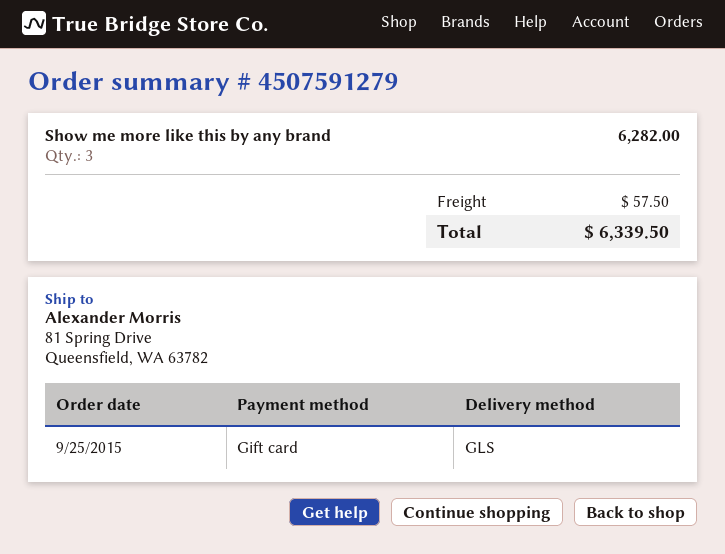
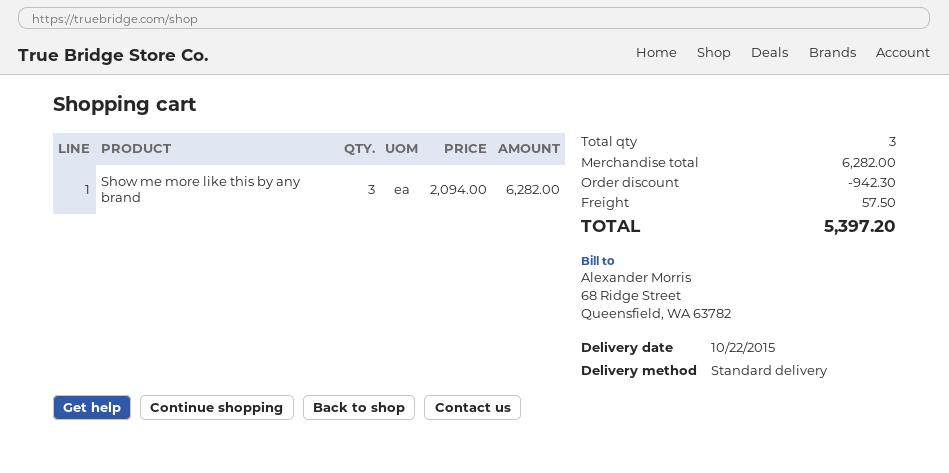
shipping method: GLS -> standard
discount: none -> 942.30
total: 6339.50 -> 5397.20

